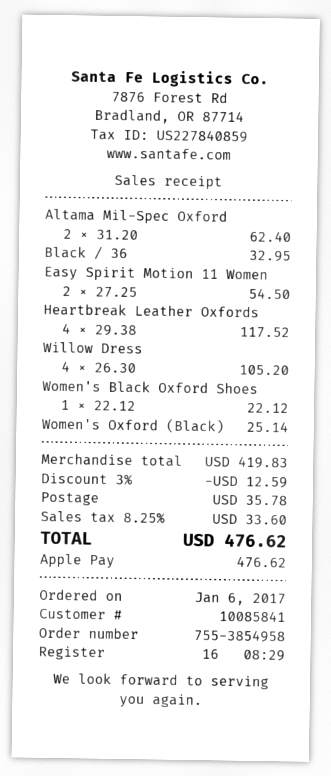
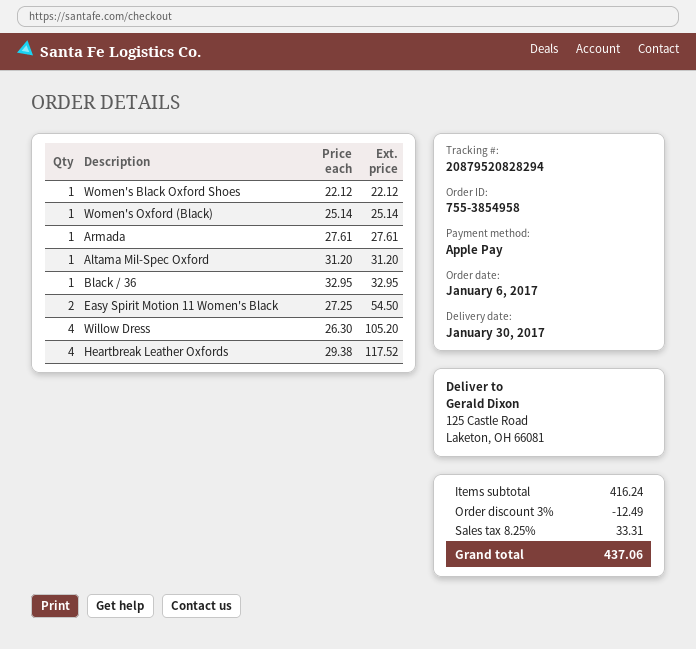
Altama Mil-Spec Oxford: 2 x 31.20 = 62.40 -> 1 x 31.20 = 31.20
Armada: none -> 1 x 27.61 = 27.61
subtotal: 419.83 -> 416.24
discount: 3% = 12.59 -> 3% = 12.49
shipping: 35.78 -> none
tax: 8.25% = 33.60 -> 8.25% = 33.31
total: 476.62 -> 437.06

